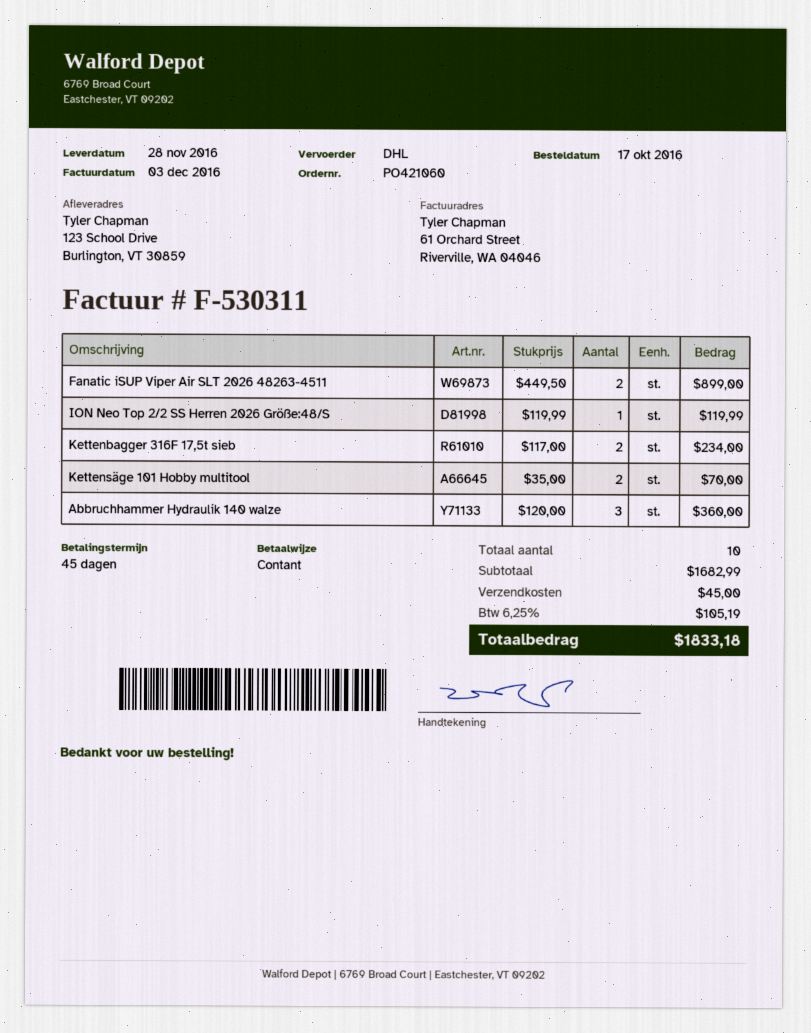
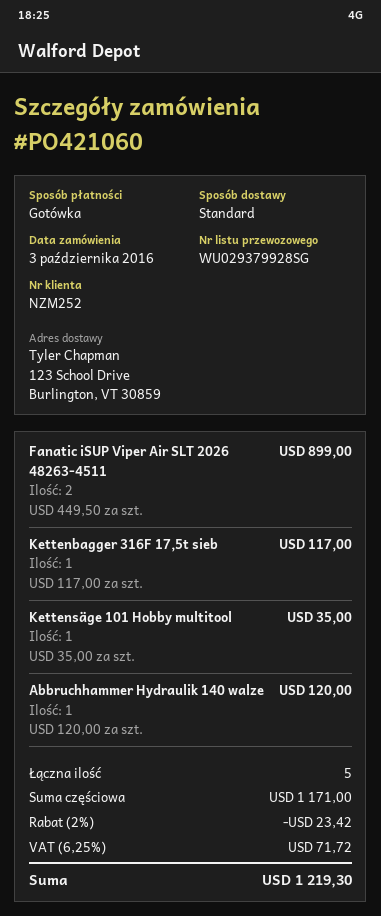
order date: 2016-10-17 -> 2016-10-03
shipping method: DHL -> standard
ION Neo Top 2/2 SS Herren 2026 Größe:48/S: 1 x 119.99 = 119.99 -> none
Kettenbagger 316F 17,5t sieb: 2 x 117.00 = 234.00 -> 1 x 117.00 = 117.00
Kettensäge 101 Hobby multitool: 2 x 35.00 = 70.00 -> 1 x 35.00 = 35.00
Abbruchhammer Hydraulik 140 walze: 3 x 120.00 = 360.00 -> 1 x 120.00 = 120.00
total quantity: 10 -> 5
subtotal: 1682.99 -> 1171.00
discount: none -> 2% = 23.42
shipping: 45.00 -> none
tax: 6.25% = 105.19 -> 6.25% = 71.72
total: 1833.18 -> 1219.30

